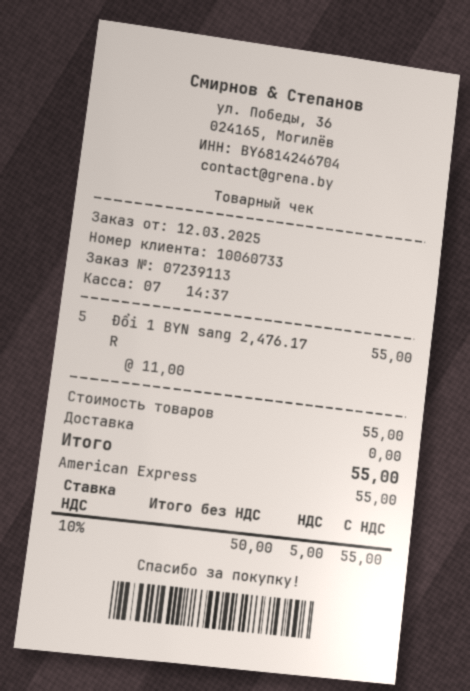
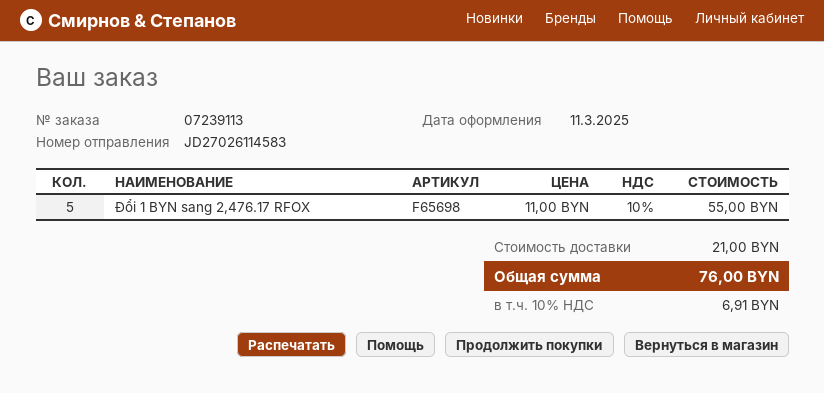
order date: 2025-03-12 -> 2025-03-11
shipping: 0.00 -> 21.00
tax: 10% = 5.00 -> 10% = 6.91
total: 55.00 -> 76.00

